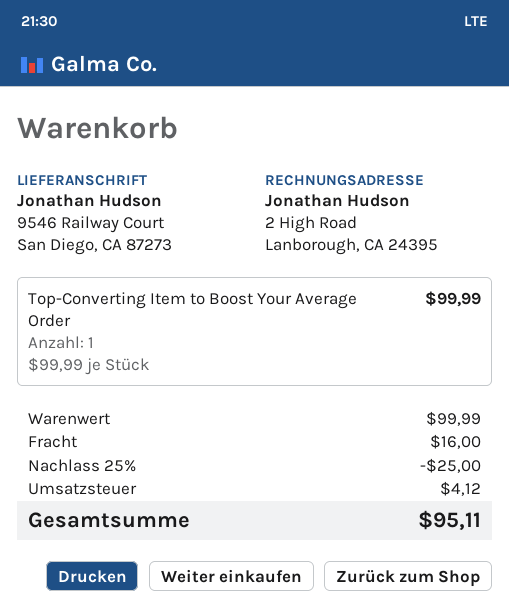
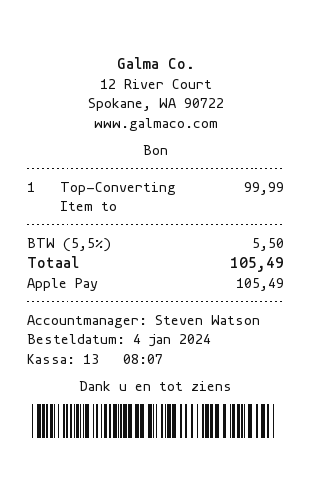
discount: 25% = 25.00 -> none
shipping: 16.00 -> none
tax: 4.12 -> 5.50
total: 95.11 -> 105.49

